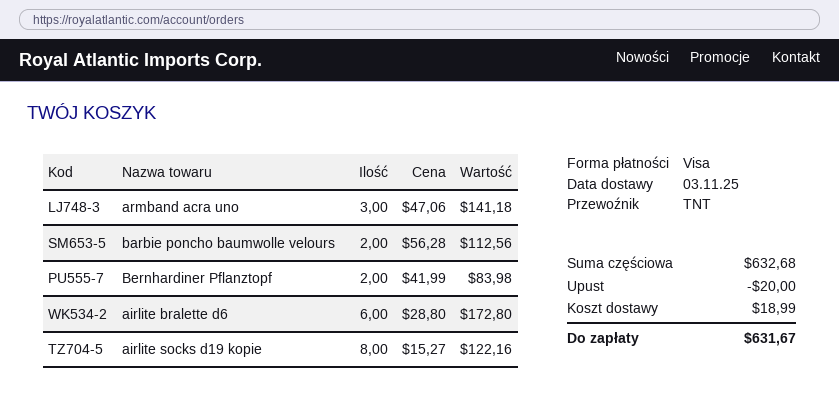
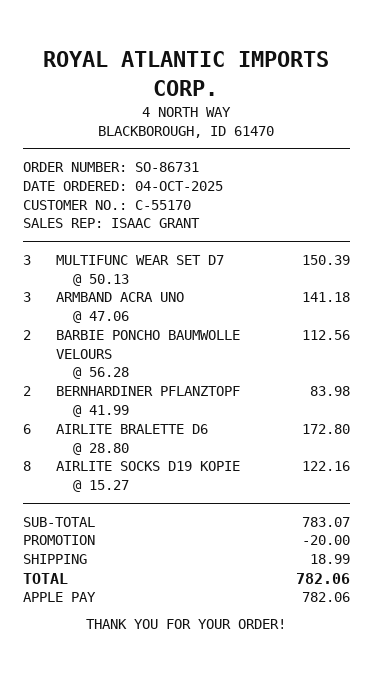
payment method: Visa -> Apple Pay
MULTIFUNC WEAR SET D7: none -> 3 x 50.13 = 150.39
subtotal: 632.68 -> 783.07
total: 631.67 -> 782.06

